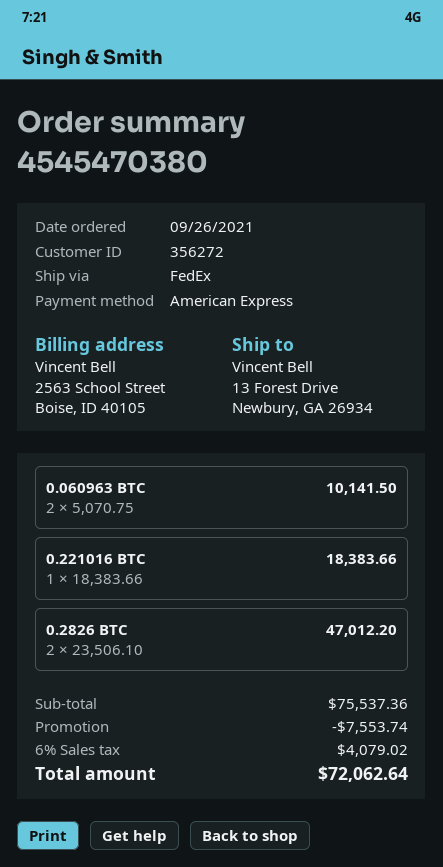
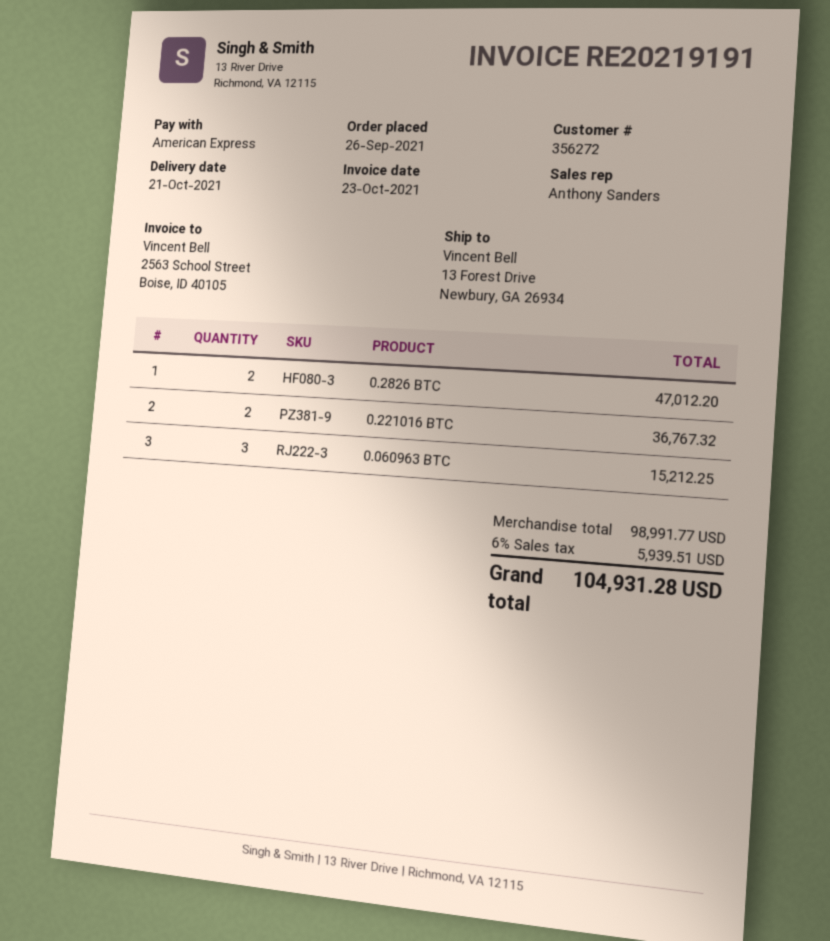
0.060963 BTC: 2 for 10141.50 -> 3 for 15212.25
0.221016 BTC: 1 for 18383.66 -> 2 for 36767.32
subtotal: 75537.36 -> 98991.77
discount: 7553.74 -> none
tax: 6% = 4079.02 -> 6% = 5939.51
total: 72062.64 -> 104931.28

